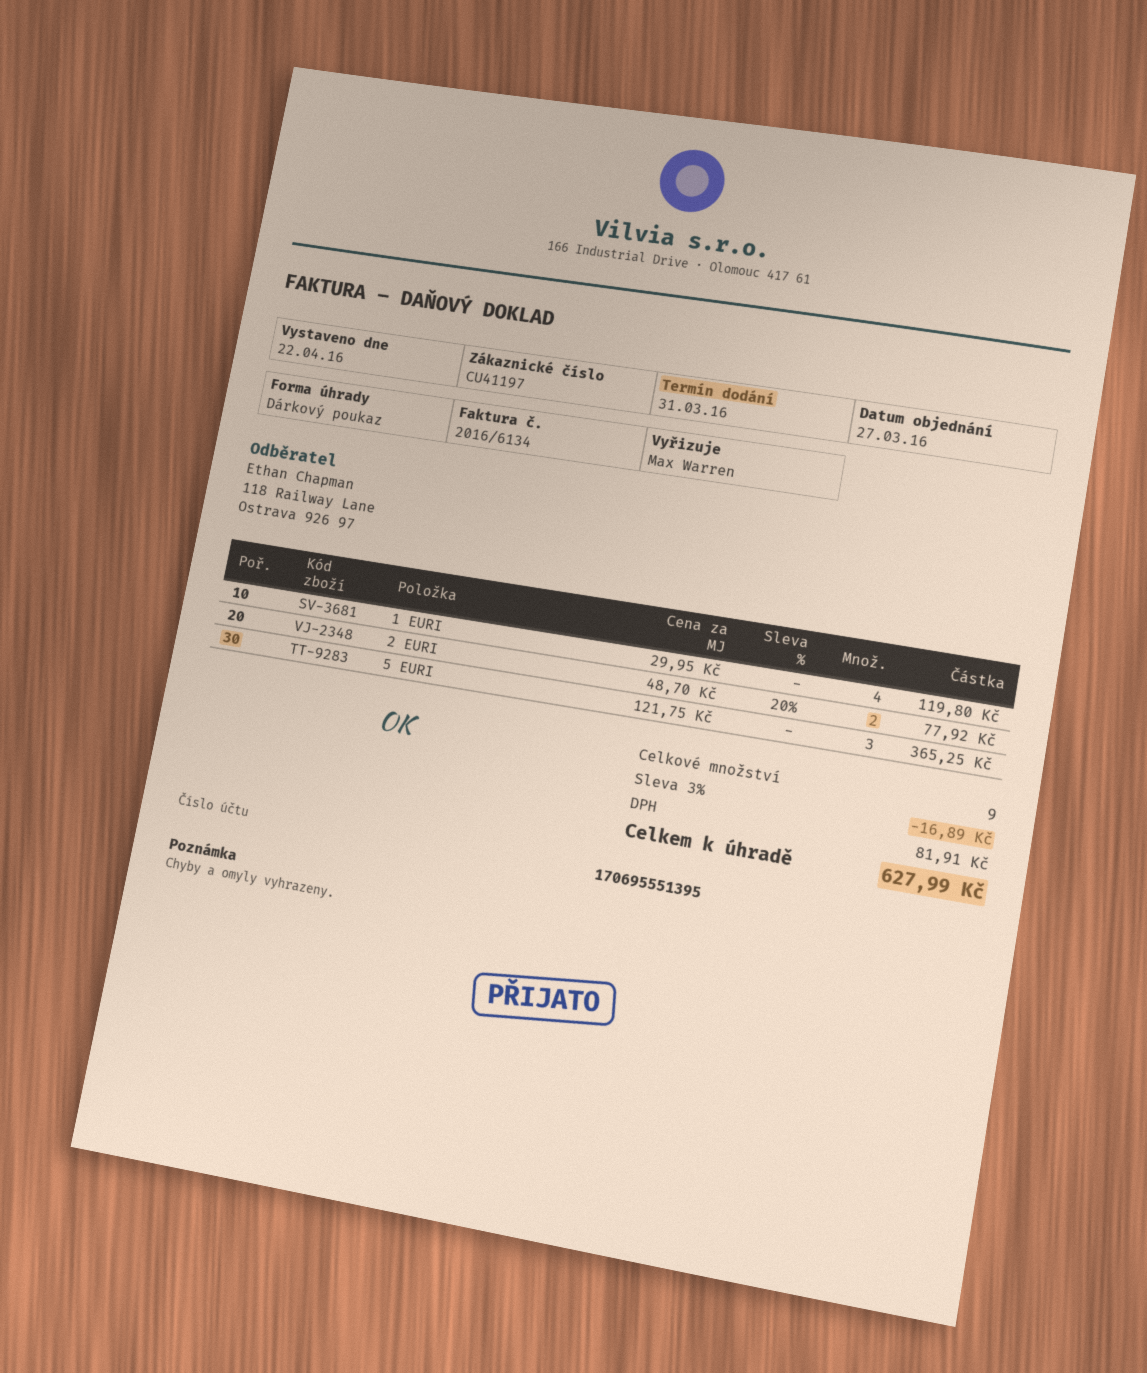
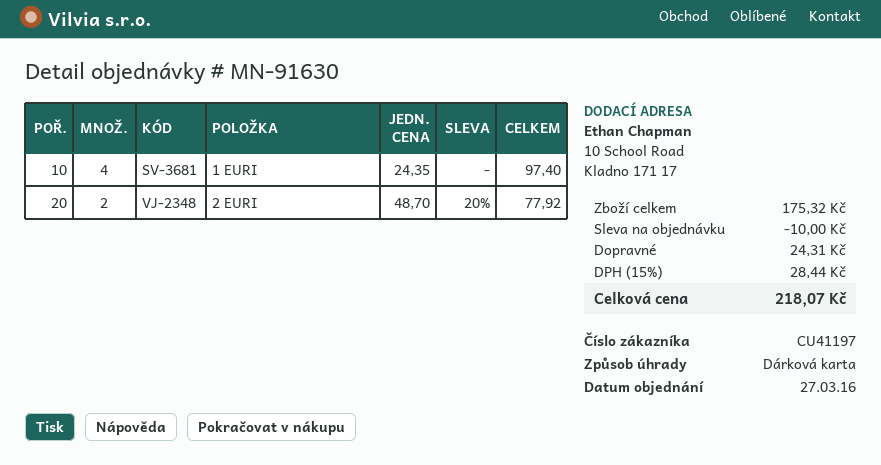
1 EURI: 4 x 29.95 = 119.80 -> 4 x 24.35 = 97.40
5 EURI: 3 x 121.75 = 365.25 -> none
discount: 16.89 -> 10.00
shipping: none -> 24.31
tax: 81.91 -> 28.44
total: 627.99 -> 218.07

